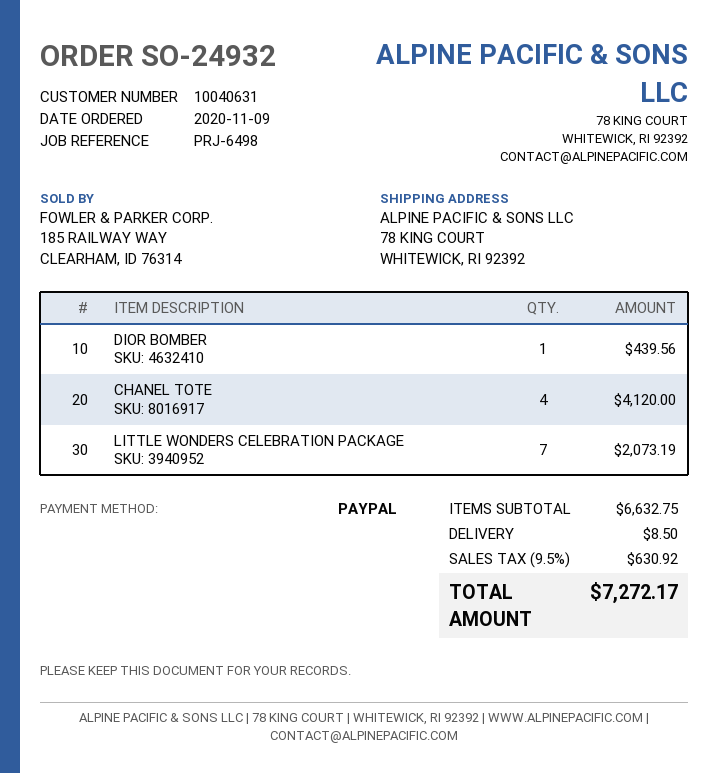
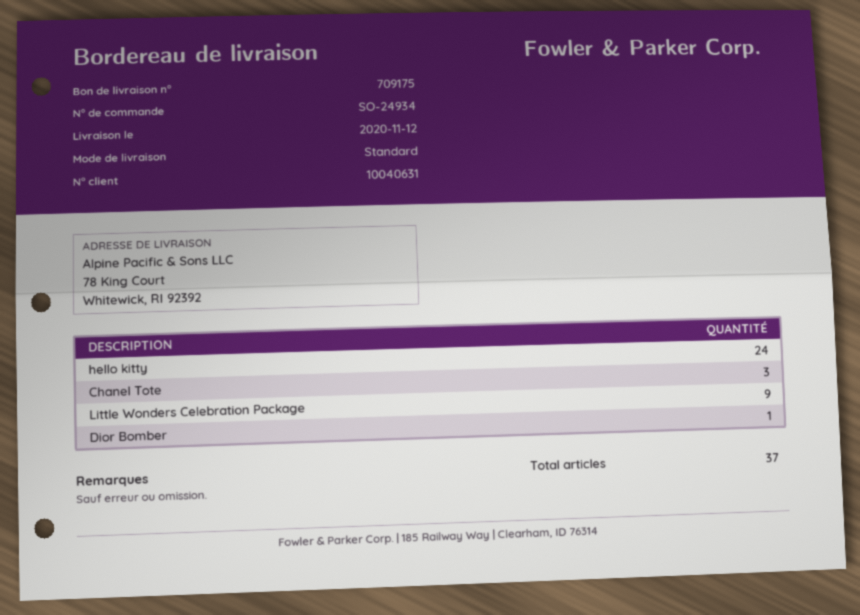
order number: SO-24932 -> SO-24934
CHANEL TOTE: 4 -> 3
LITTLE WONDERS CELEBRATION PACKAGE: 7 -> 9
hello kitty: none -> 24

